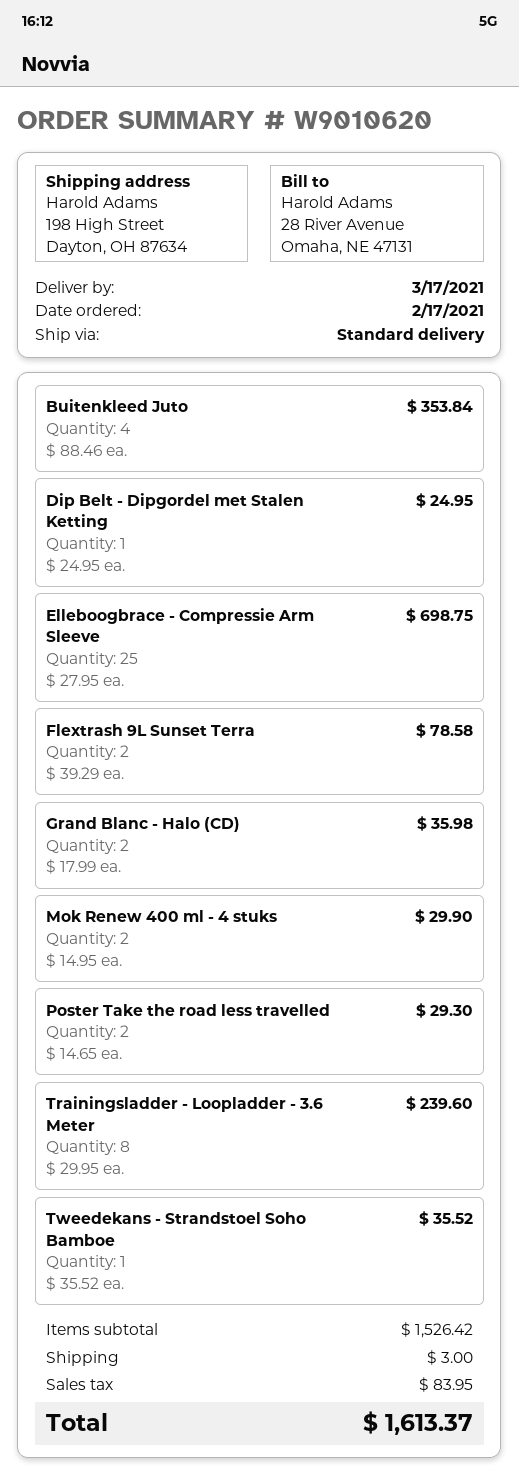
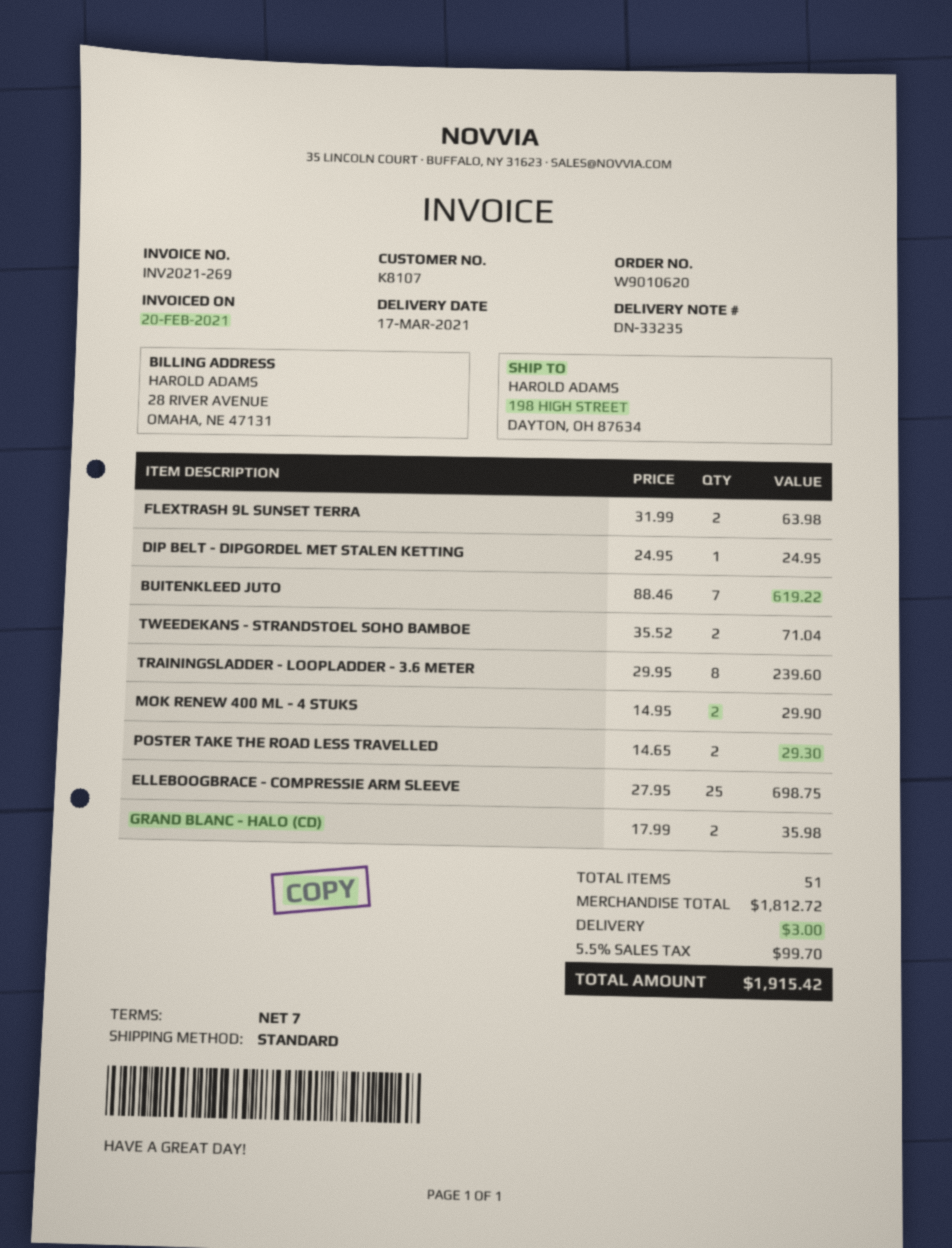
Buitenkleed Juto: 4 x 88.46 = 353.84 -> 7 x 88.46 = 619.22
Flextrash 9L Sunset Terra: 2 x 39.29 = 78.58 -> 2 x 31.99 = 63.98
Tweedekans - Strandstoel Soho Bamboe: 1 x 35.52 = 35.52 -> 2 x 35.52 = 71.04
subtotal: 1526.42 -> 1812.72
tax: 83.95 -> 99.70
total: 1613.37 -> 1915.42

